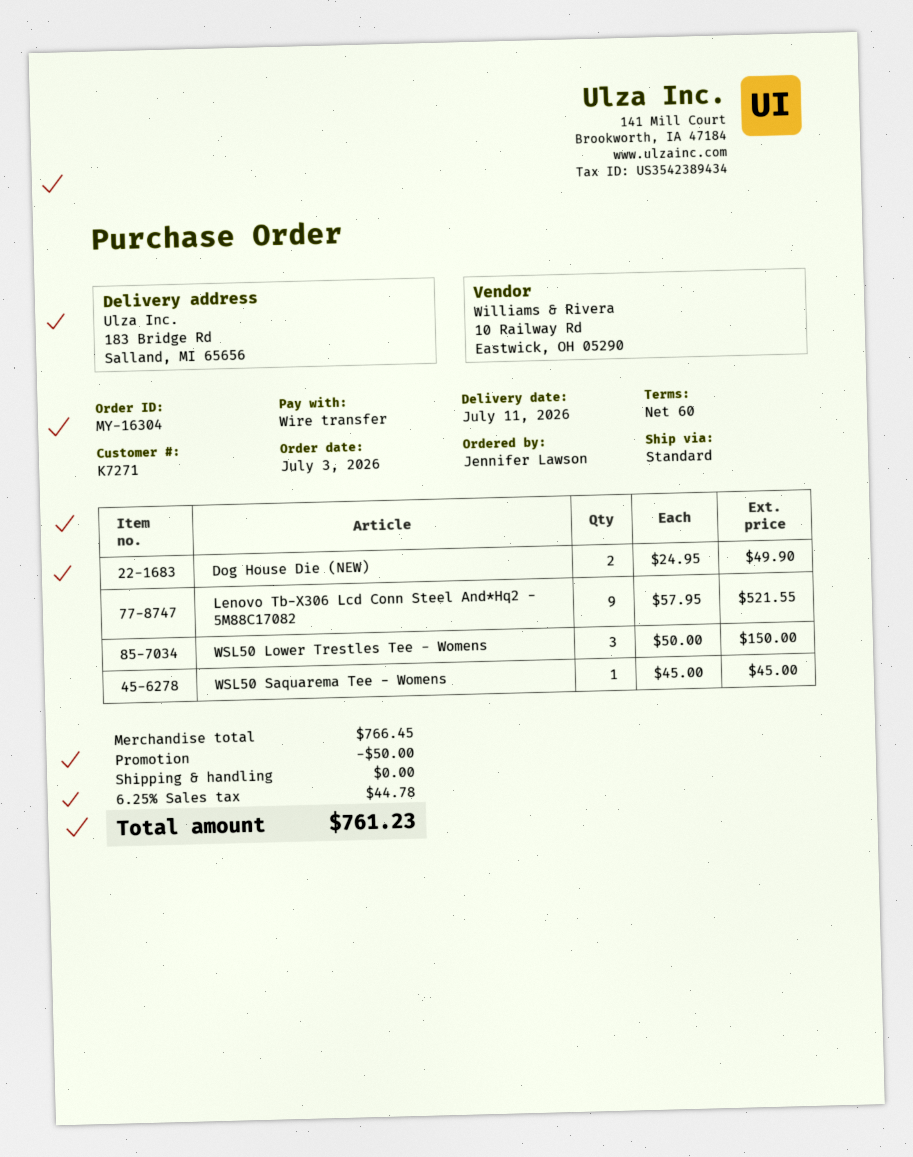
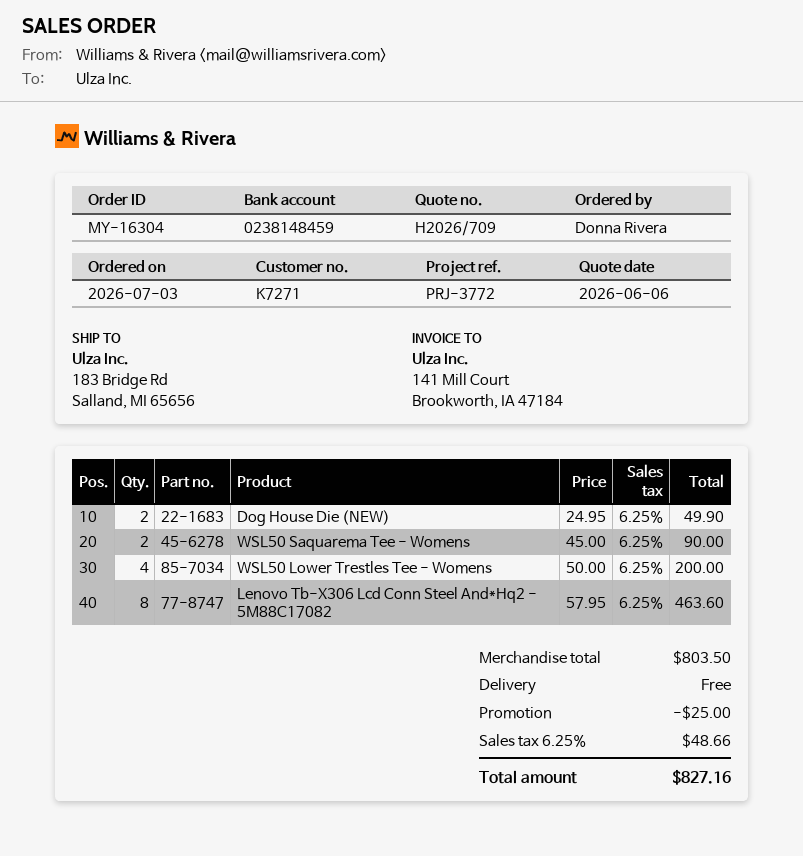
ordered by: Jennifer Lawson -> Donna Rivera
Lenovo Tb-X306 Lcd Conn Steel And*Hq2 - 5M88C17082: 9 x 57.95 = 521.55 -> 8 x 57.95 = 463.60
WSL50 Lower Trestles Tee - Womens: 3 x 50.00 = 150.00 -> 4 x 50.00 = 200.00
WSL50 Saquarema Tee - Womens: 1 x 45.00 = 45.00 -> 2 x 45.00 = 90.00
subtotal: 766.45 -> 803.50
discount: 50.00 -> 25.00
tax: 6.25% = 44.78 -> 6.25% = 48.66
total: 761.23 -> 827.16

